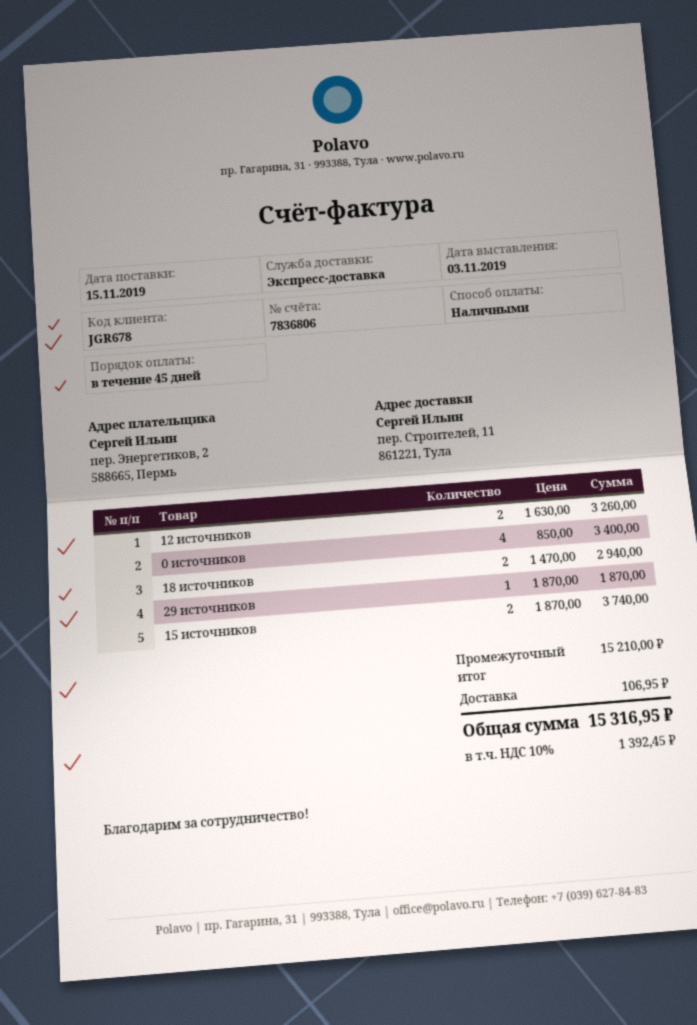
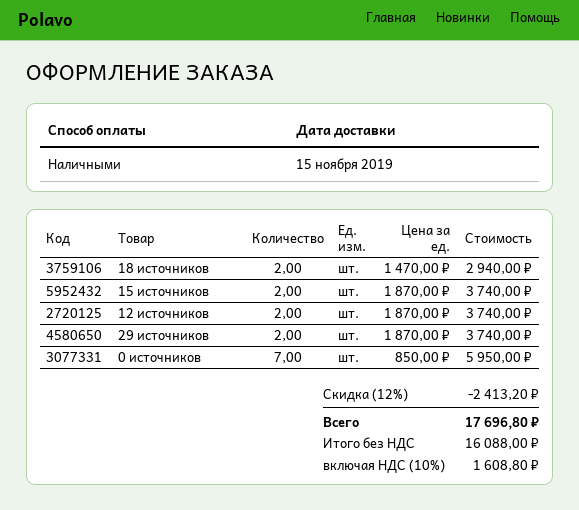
12 источников: 2 x 1630.00 = 3260.00 -> 2 x 1870.00 = 3740.00
0 источников: 4 x 850.00 = 3400.00 -> 7 x 850.00 = 5950.00
29 источников: 1 x 1870.00 = 1870.00 -> 2 x 1870.00 = 3740.00
discount: none -> 12% = 2413.20
shipping: 106.95 -> none
tax: 10% = 1392.45 -> 10% = 1608.80
total: 15316.95 -> 17696.80

